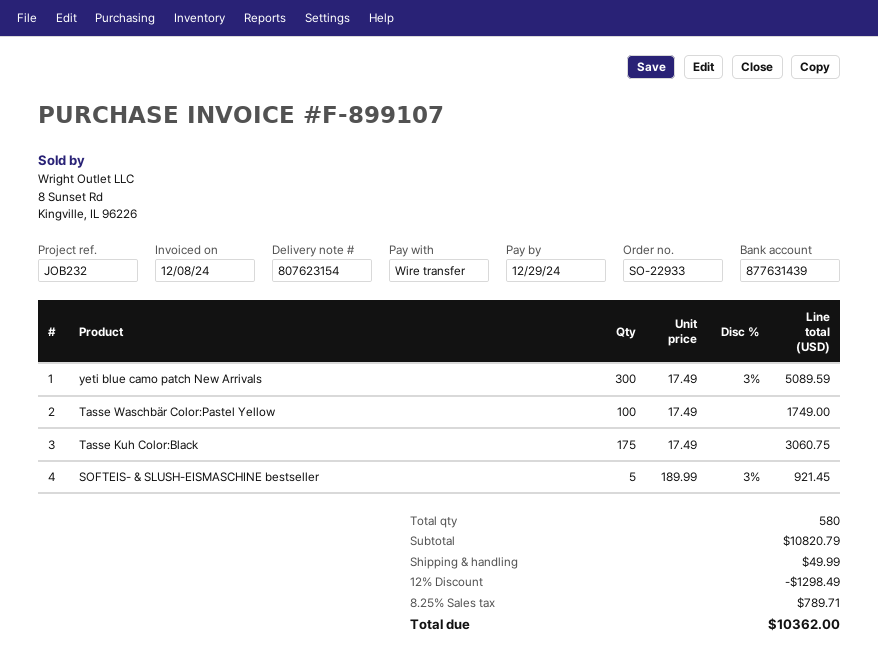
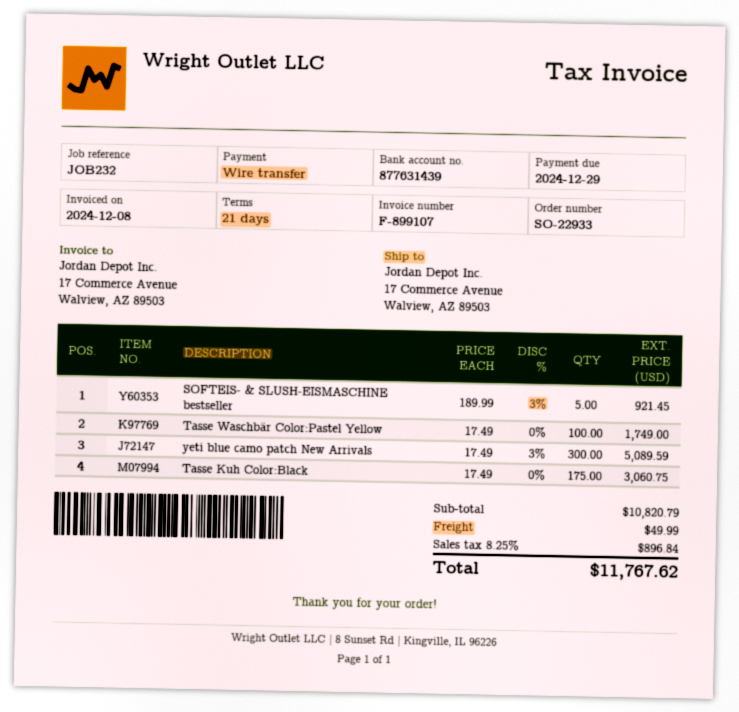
discount: 12% = 1298.49 -> none
tax: 8.25% = 789.71 -> 8.25% = 896.84
total: 10362.00 -> 11767.62

